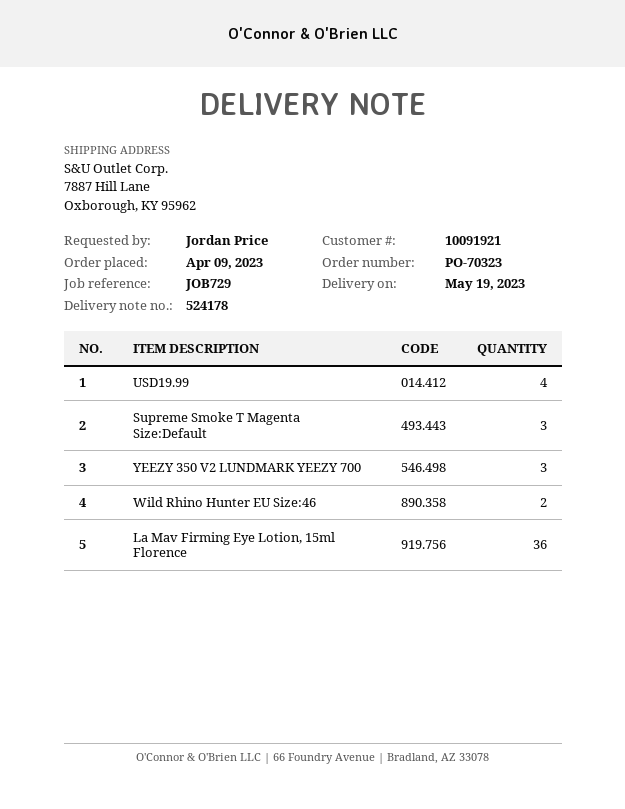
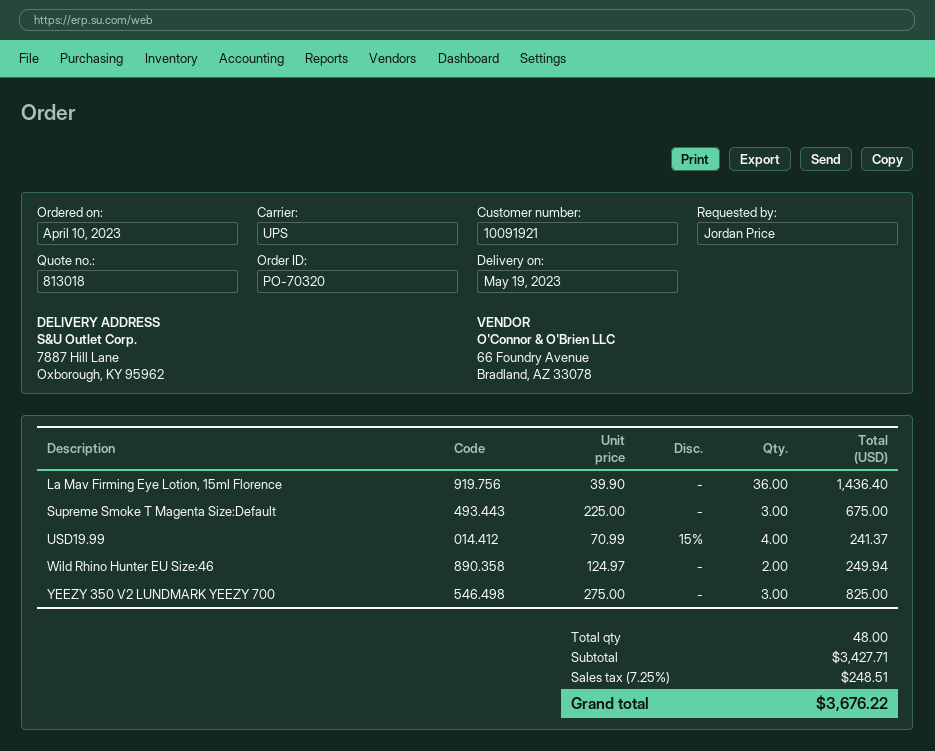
order number: PO-70323 -> PO-70320
order date: 2023-04-09 -> 2023-04-10

